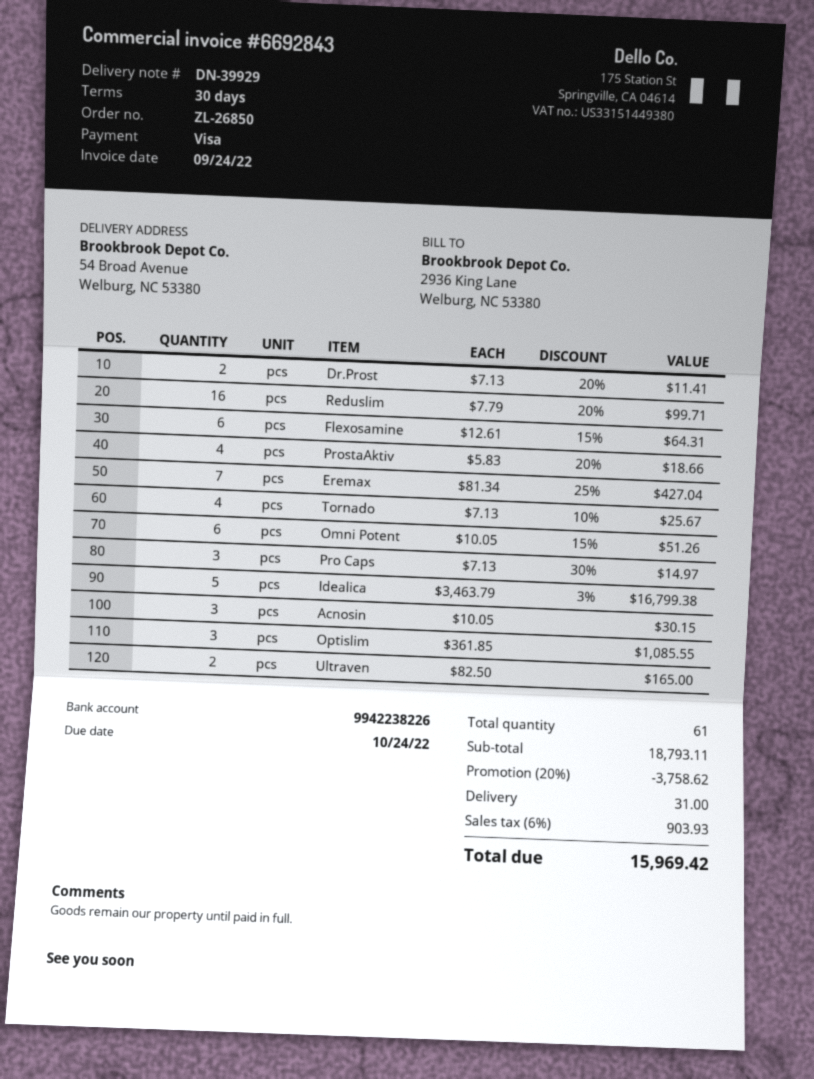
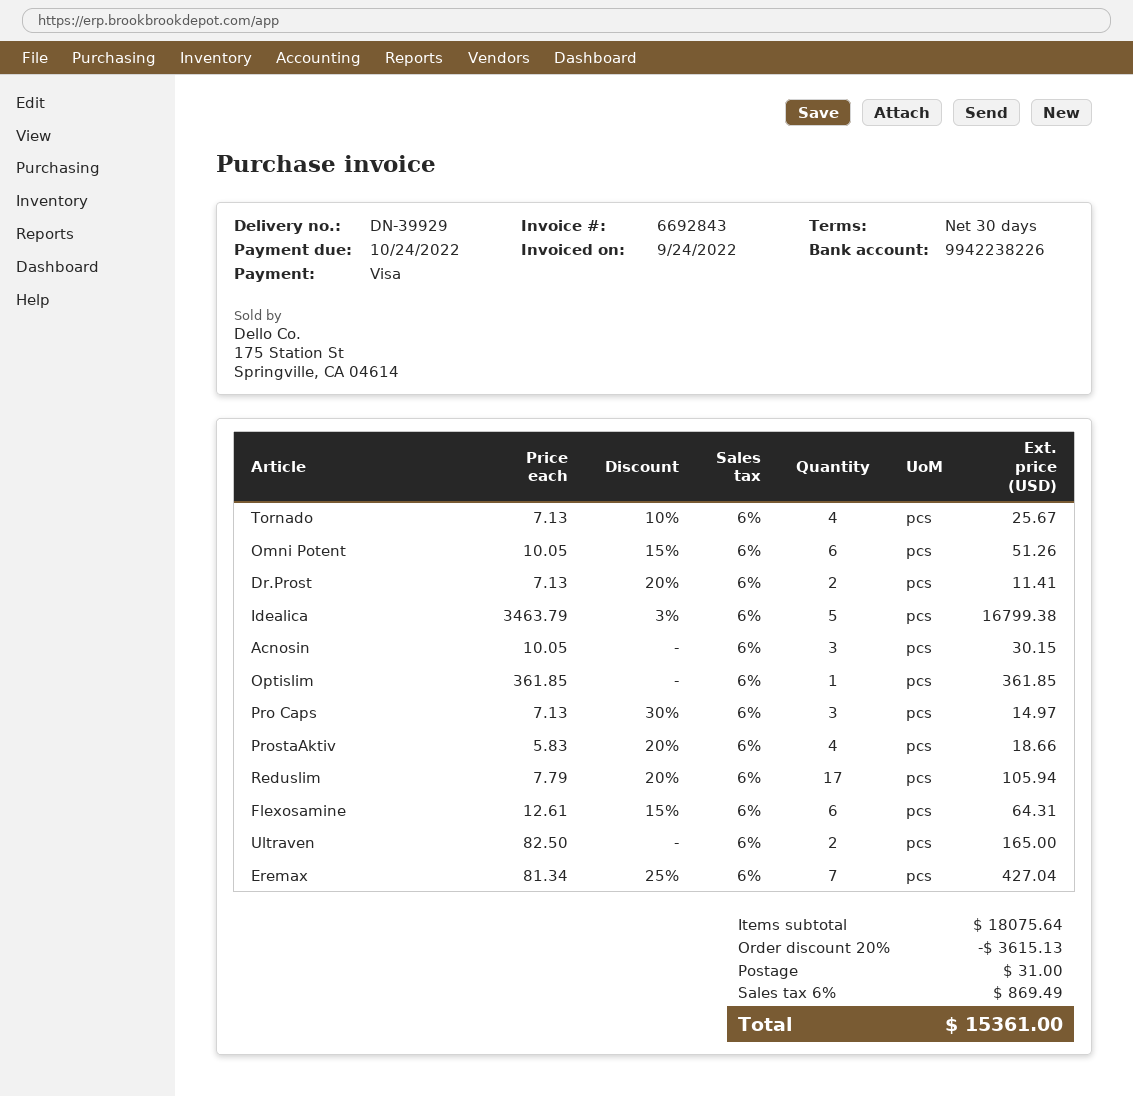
Reduslim: 16 x 7.79 - 20% = 99.71 -> 17 x 7.79 - 20% = 105.94
Optislim: 3 x 361.85 = 1085.55 -> 1 x 361.85 = 361.85
subtotal: 18793.11 -> 18075.64
discount: 20% = 3758.62 -> 20% = 3615.13
tax: 6% = 903.93 -> 6% = 869.49
total: 15969.42 -> 15361.00

